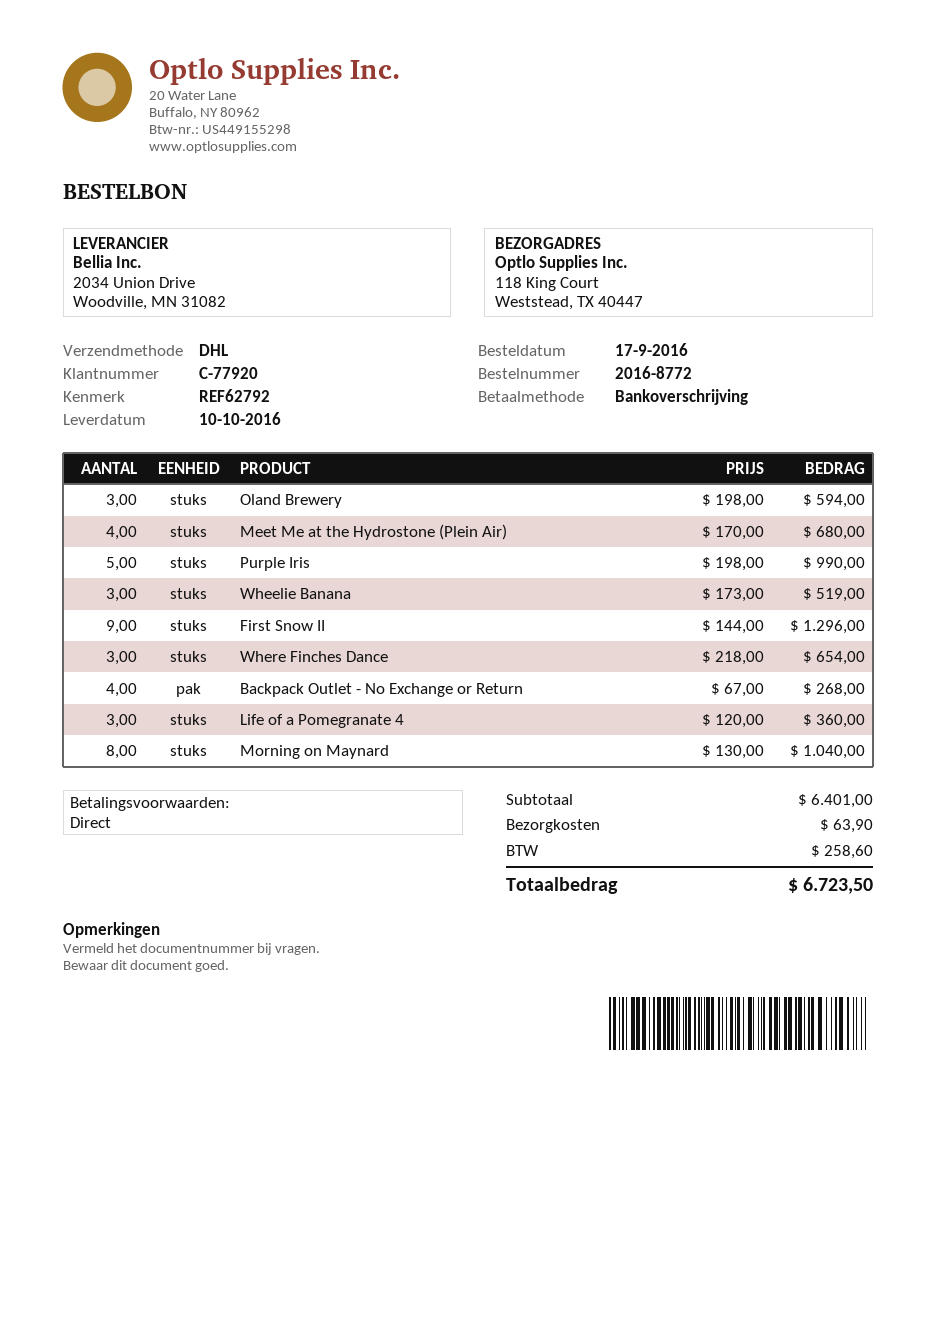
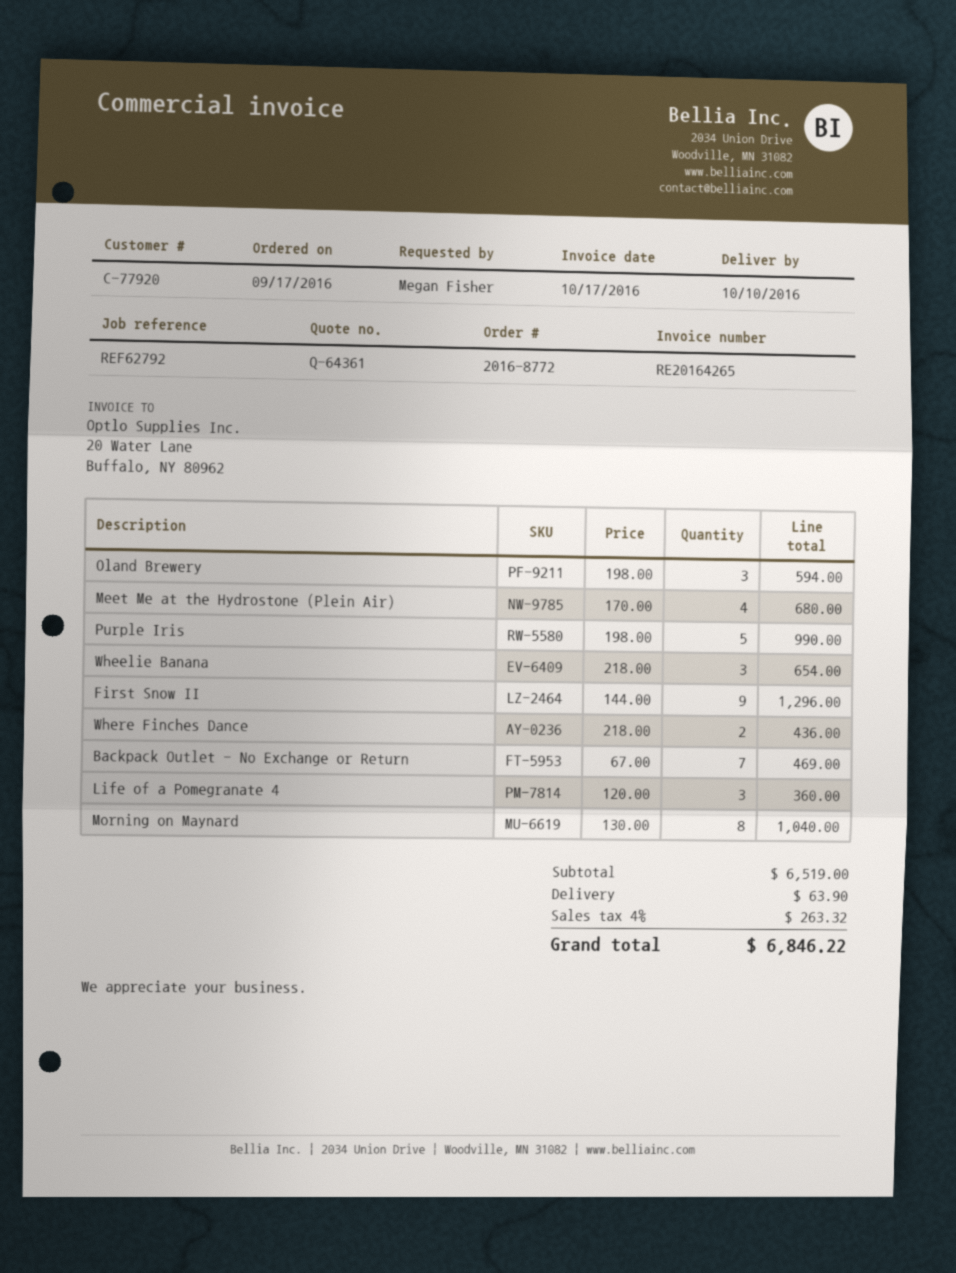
Wheelie Banana: 3 x 173.00 = 519.00 -> 3 x 218.00 = 654.00
Where Finches Dance: 3 x 218.00 = 654.00 -> 2 x 218.00 = 436.00
Backpack Outlet - No Exchange or Return: 4 x 67.00 = 268.00 -> 7 x 67.00 = 469.00
subtotal: 6401.00 -> 6519.00
tax: 258.60 -> 263.32
total: 6723.50 -> 6846.22

